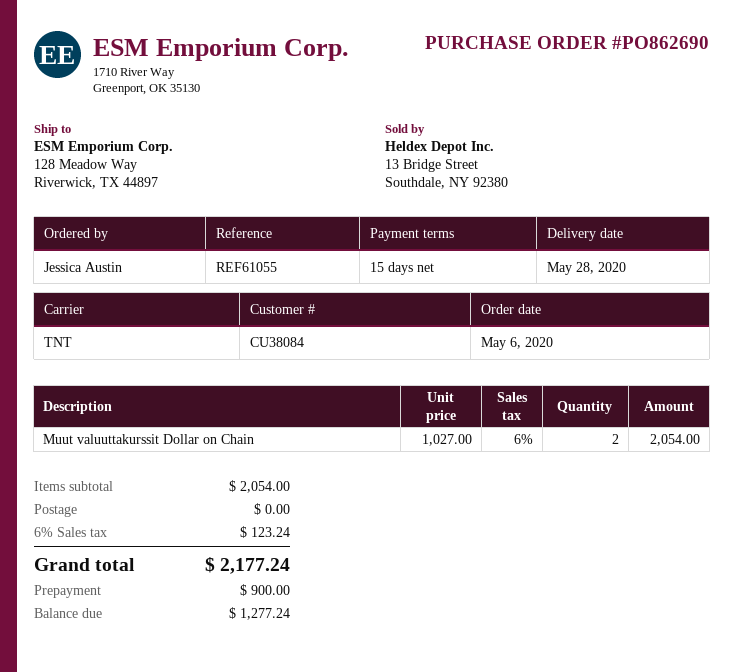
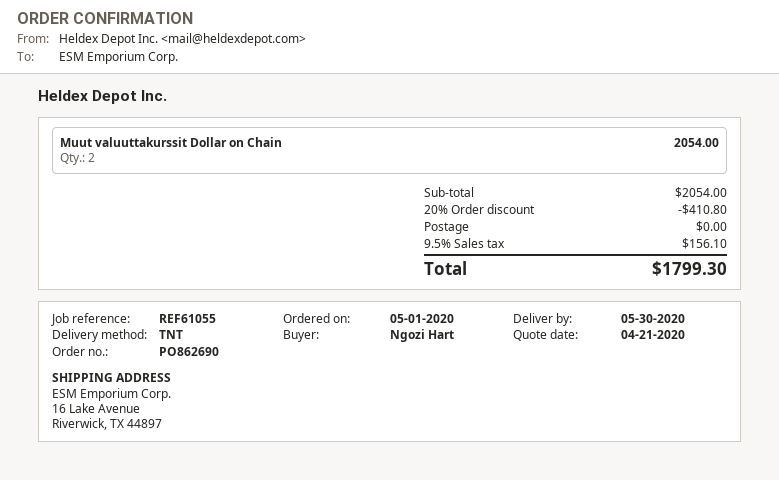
order date: 2020-05-06 -> 2020-05-01
delivery date: 2020-05-28 -> 2020-05-30
ordered by: Jessica Austin -> Ngozi Hart
ship to: 128 Meadow Way, Riverwick, TX 44897 -> 16 Lake Avenue, Riverwick, TX 44897
discount: none -> 20% = 410.80
tax: 6% = 123.24 -> 9.5% = 156.10
total: 2177.24 -> 1799.30

